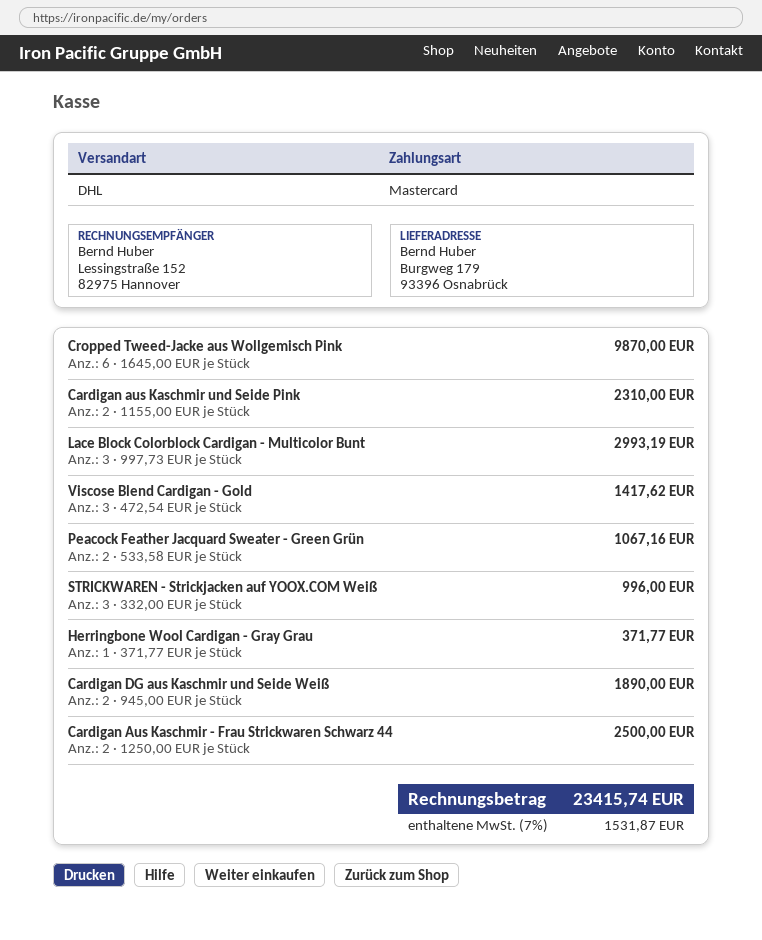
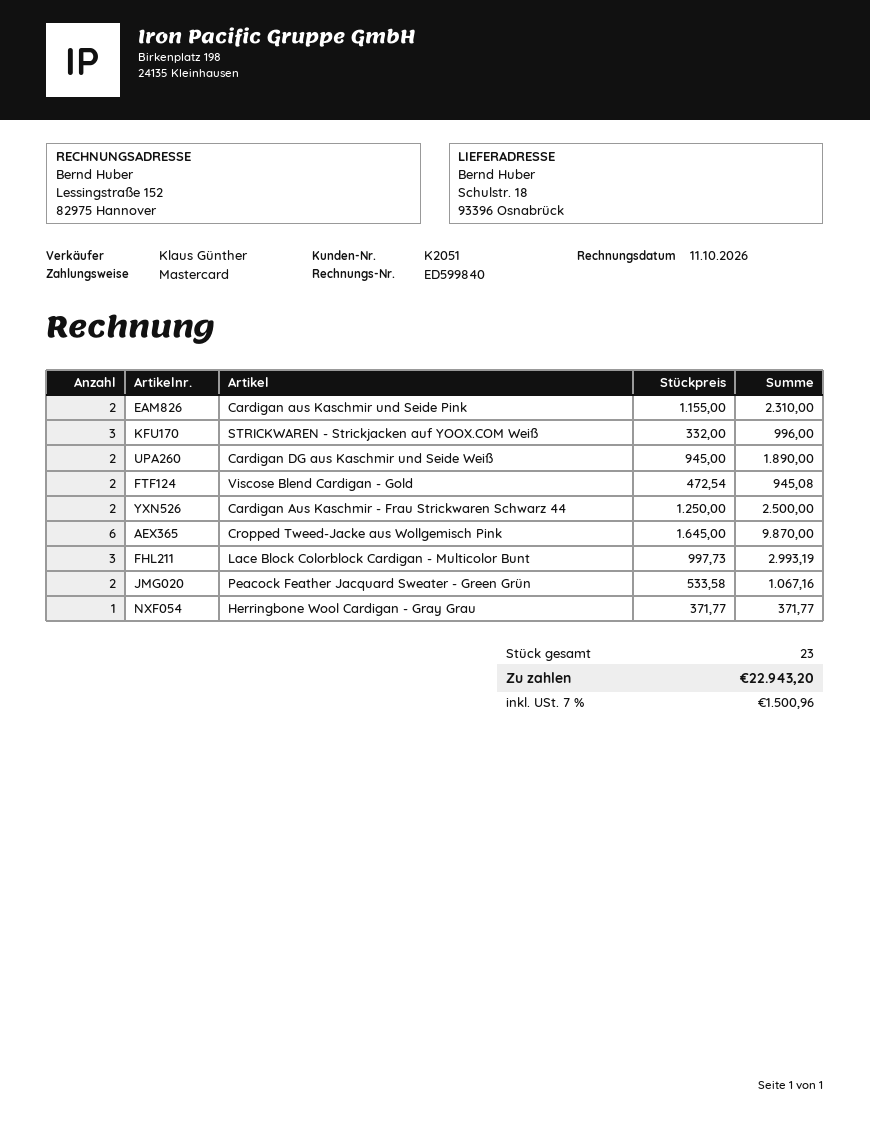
ship to: Burgweg 179, 93396 Osnabrück -> Schulstr. 18, 93396 Osnabrück
Viscose Blend Cardigan - Gold: 3 x 472.54 = 1417.62 -> 2 x 472.54 = 945.08
tax: 7% = 1531.87 -> 7% = 1500.96
total: 23415.74 -> 22943.20

